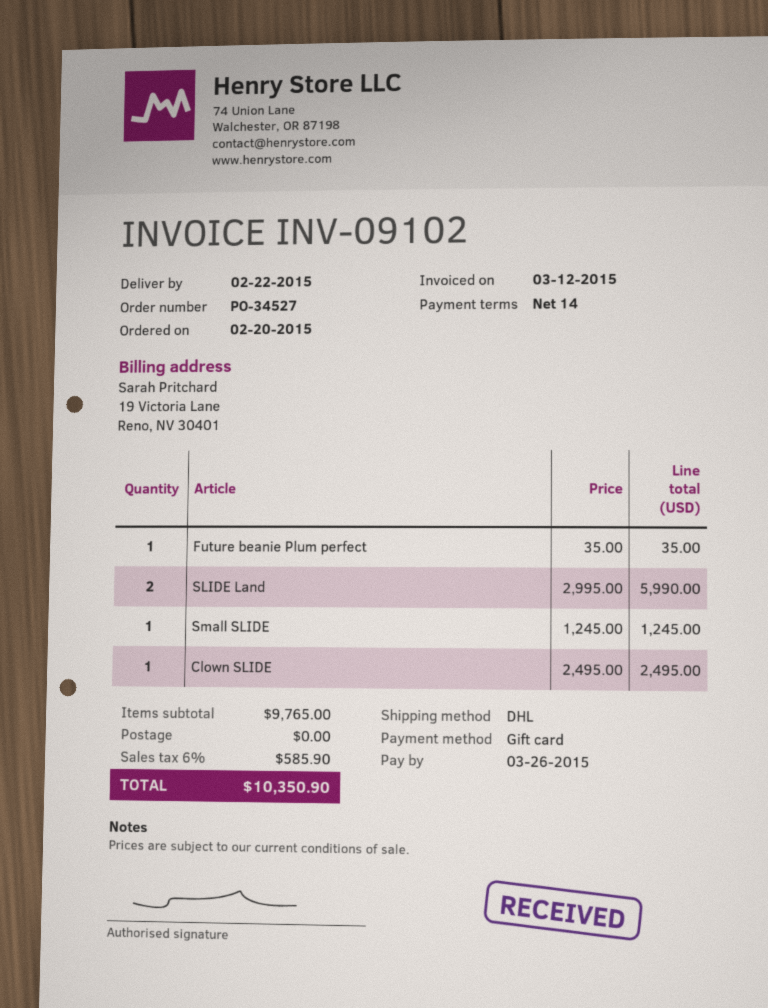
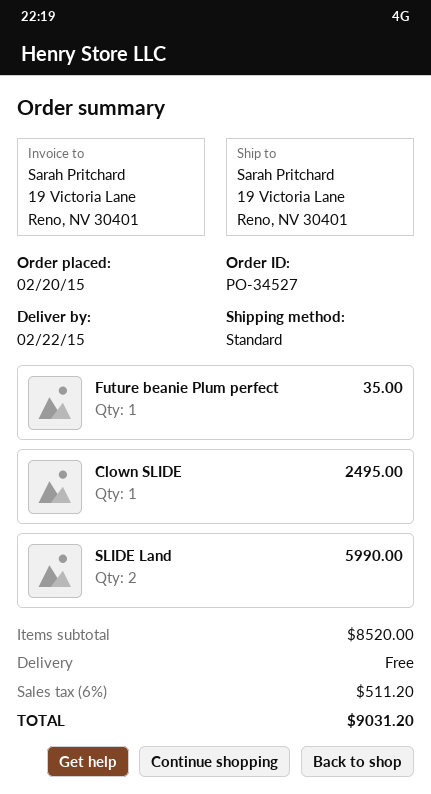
shipping method: DHL -> standard
Small SLIDE: 1 for 1245.00 -> none
subtotal: 9765.00 -> 8520.00
tax: 6% = 585.90 -> 6% = 511.20
total: 10350.90 -> 9031.20

